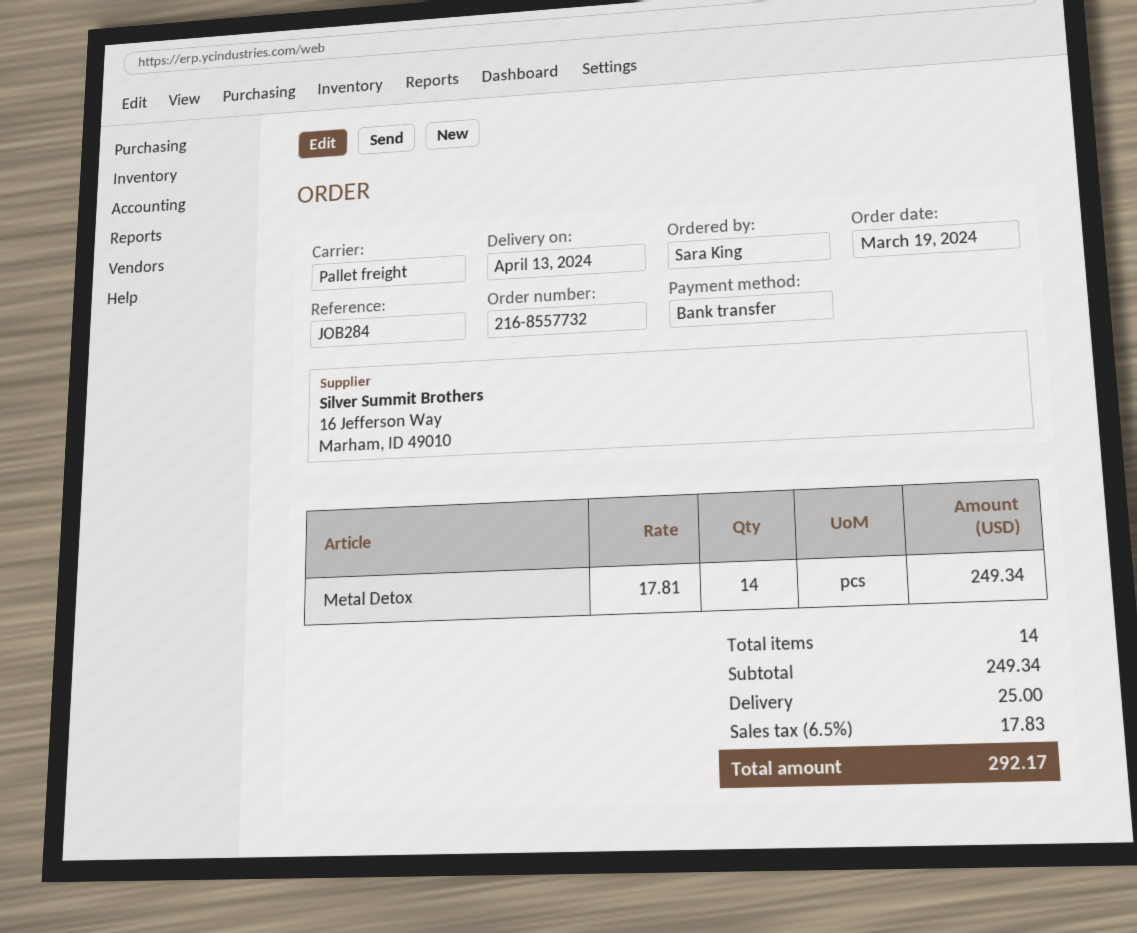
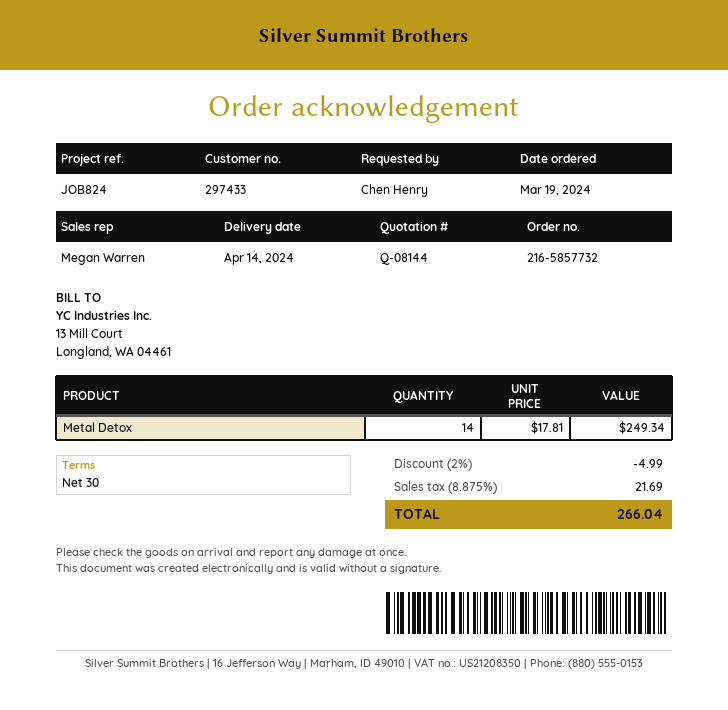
order number: 216-8557732 -> 216-5857732
delivery date: 2024-04-13 -> 2024-04-14
reference: JOB284 -> JOB824
ordered by: Sara King -> Chen Henry
discount: none -> 2% = 4.99
shipping: 25.00 -> none
tax: 6.5% = 17.83 -> 8.875% = 21.69
total: 292.17 -> 266.04

